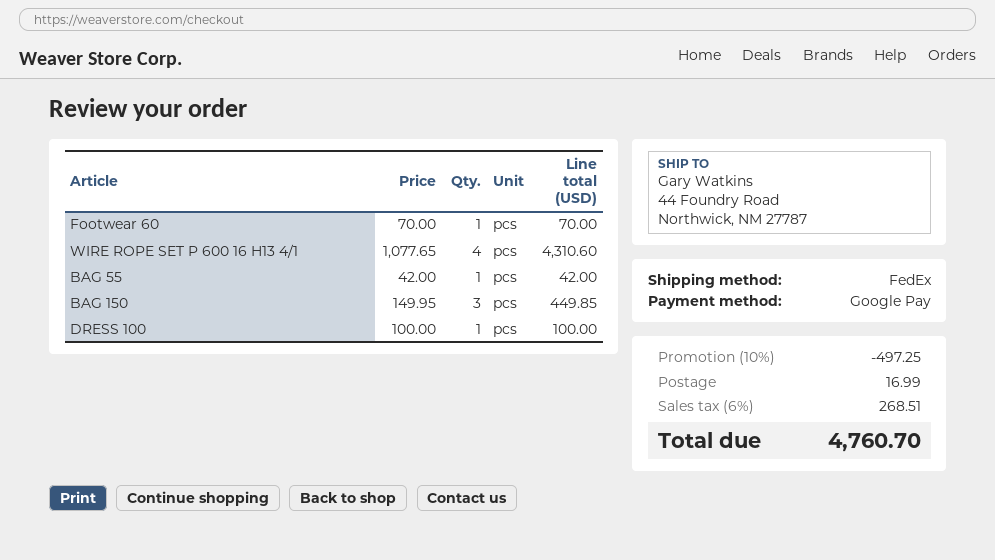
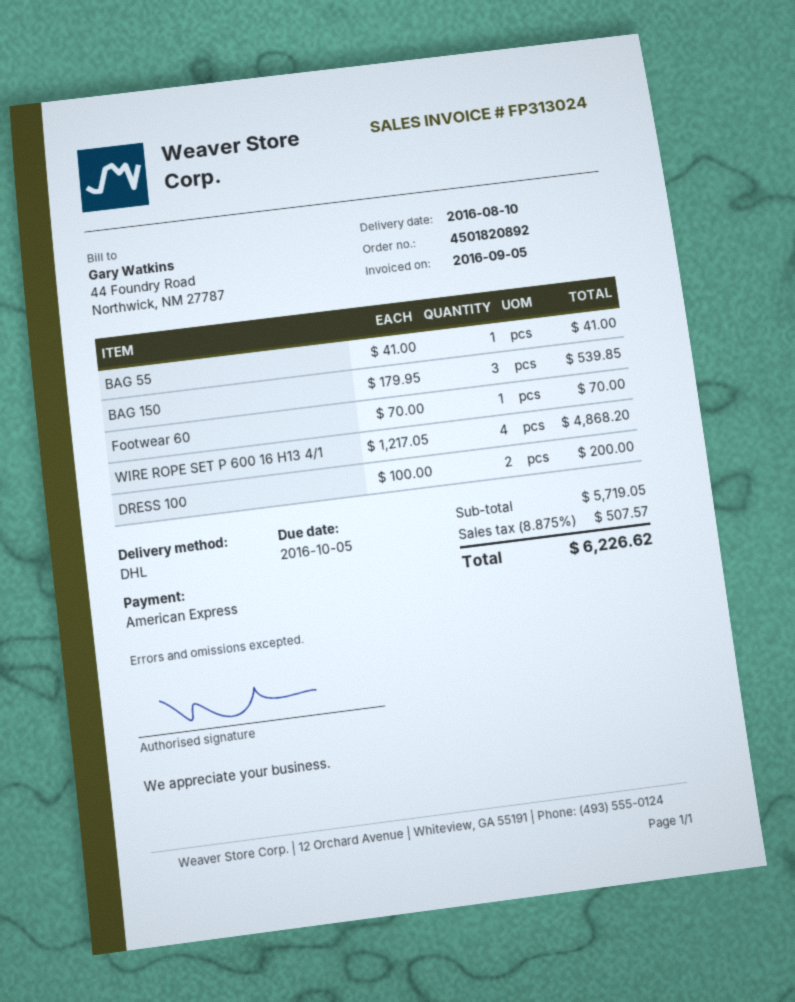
payment method: Google Pay -> American Express
shipping method: FedEx -> DHL
WIRE ROPE SET P 600 16 H13 4/1: 4 x 1077.65 = 4310.60 -> 4 x 1217.05 = 4868.20
BAG 55: 1 x 42.00 = 42.00 -> 1 x 41.00 = 41.00
BAG 150: 3 x 149.95 = 449.85 -> 3 x 179.95 = 539.85
DRESS 100: 1 x 100.00 = 100.00 -> 2 x 100.00 = 200.00
discount: 10% = 497.25 -> none
shipping: 16.99 -> none
tax: 6% = 268.51 -> 8.875% = 507.57
total: 4760.70 -> 6226.62

